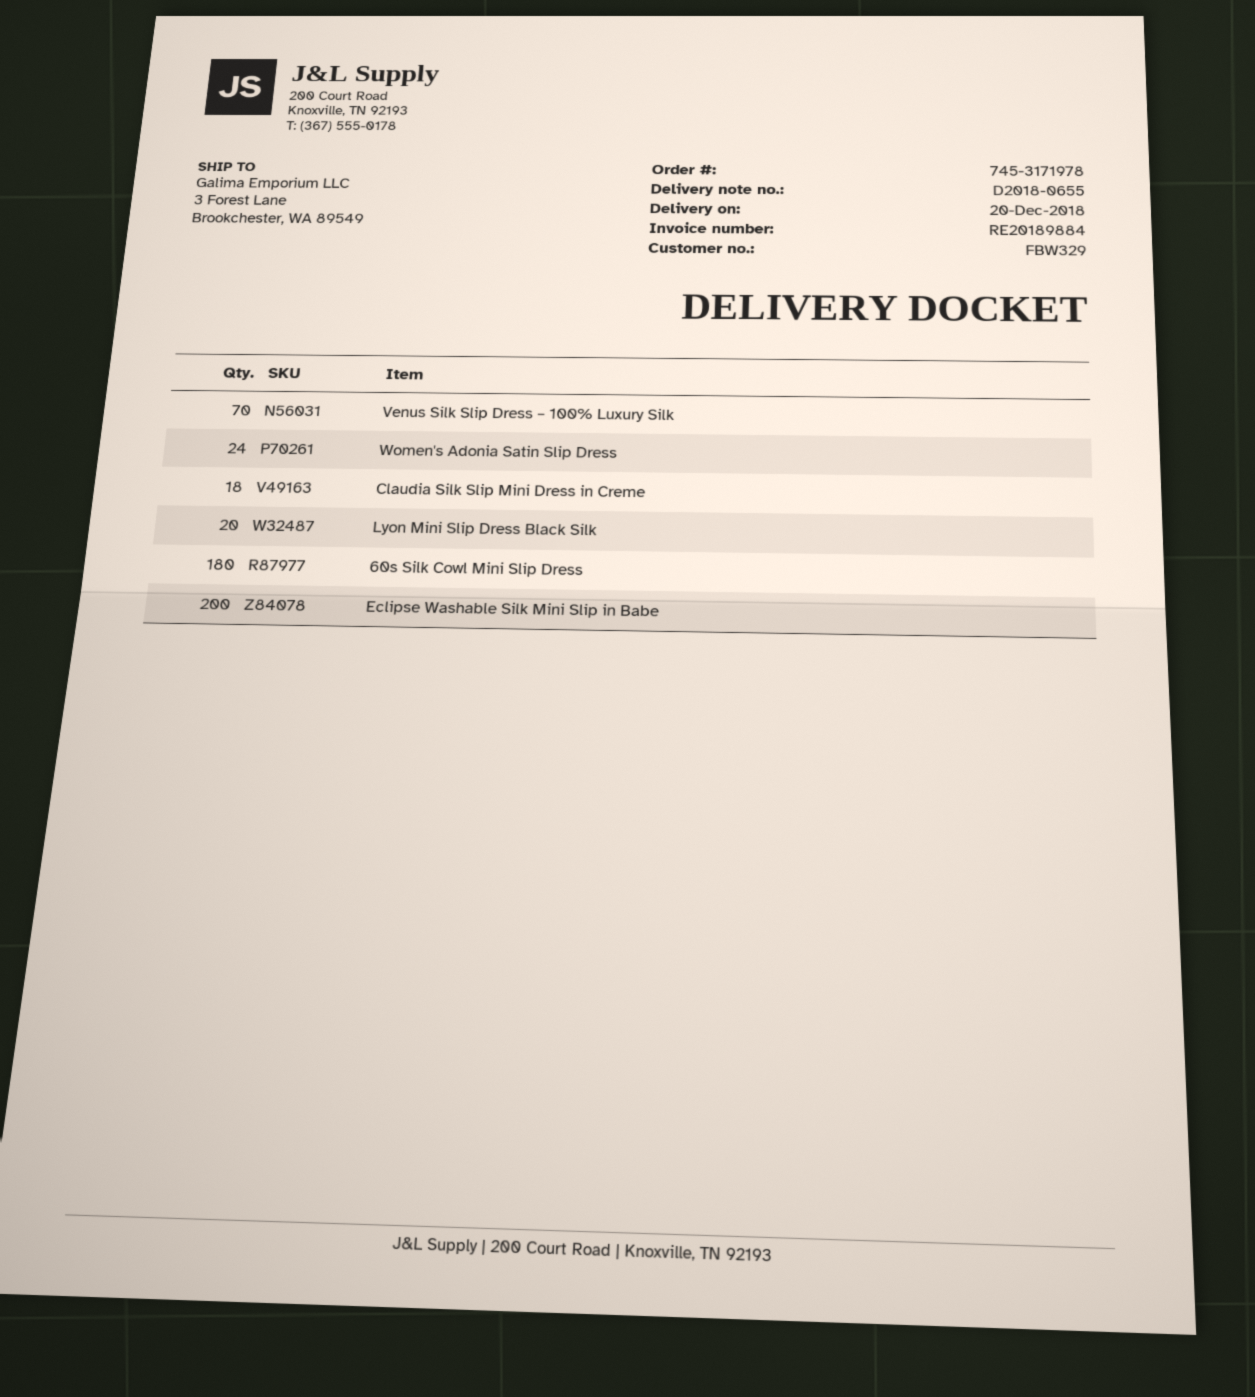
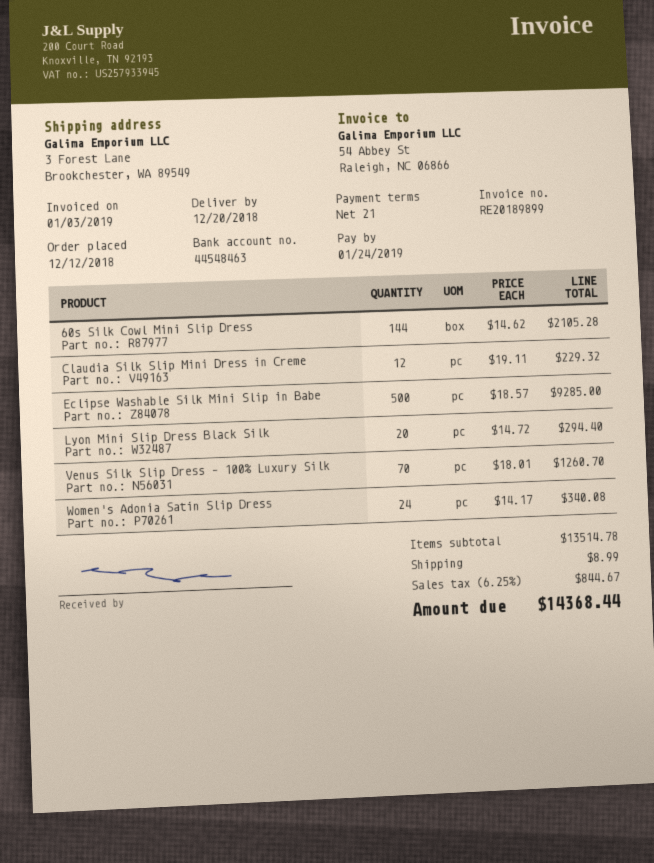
invoice number: RE20189884 -> RE20189899
Claudia Silk Slip Mini Dress in Creme: 18 -> 12
60s Silk Cowl Mini Slip Dress: 180 -> 144
Eclipse Washable Silk Mini Slip in Babe: 200 -> 500

